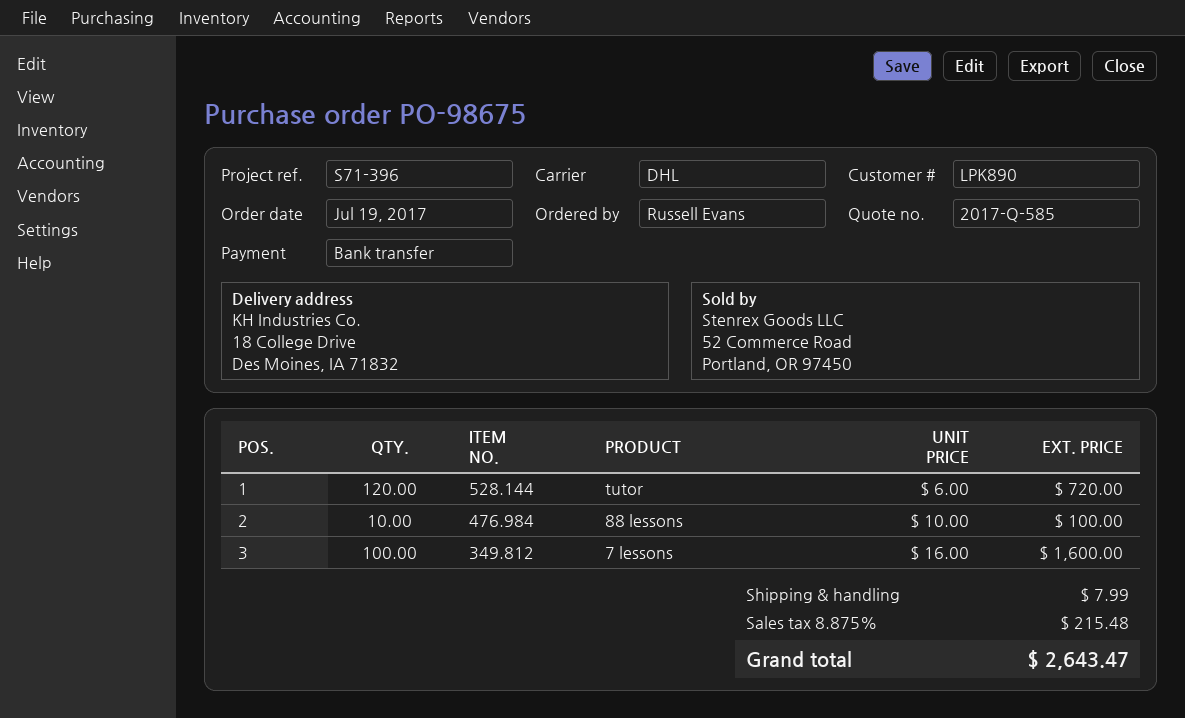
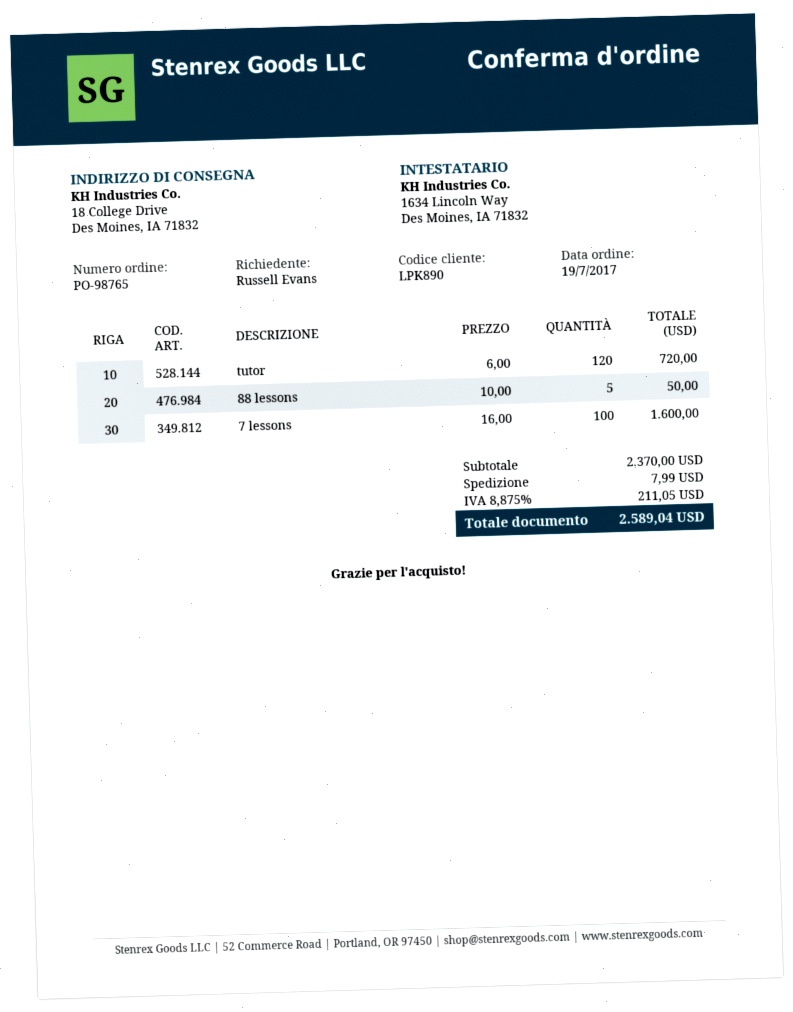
order number: PO-98675 -> PO-98765
88 lessons: 10 x 10.00 = 100.00 -> 5 x 10.00 = 50.00
tax: 8.875% = 215.48 -> 8.875% = 211.05
total: 2643.47 -> 2589.04

